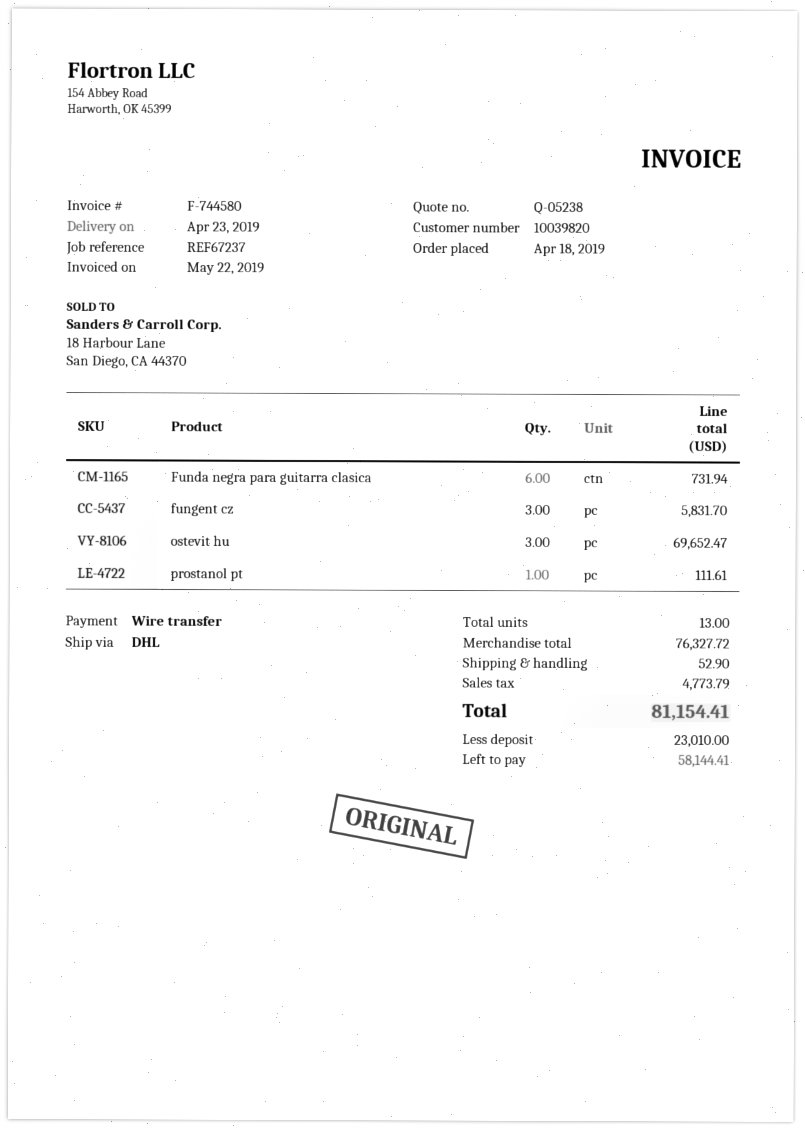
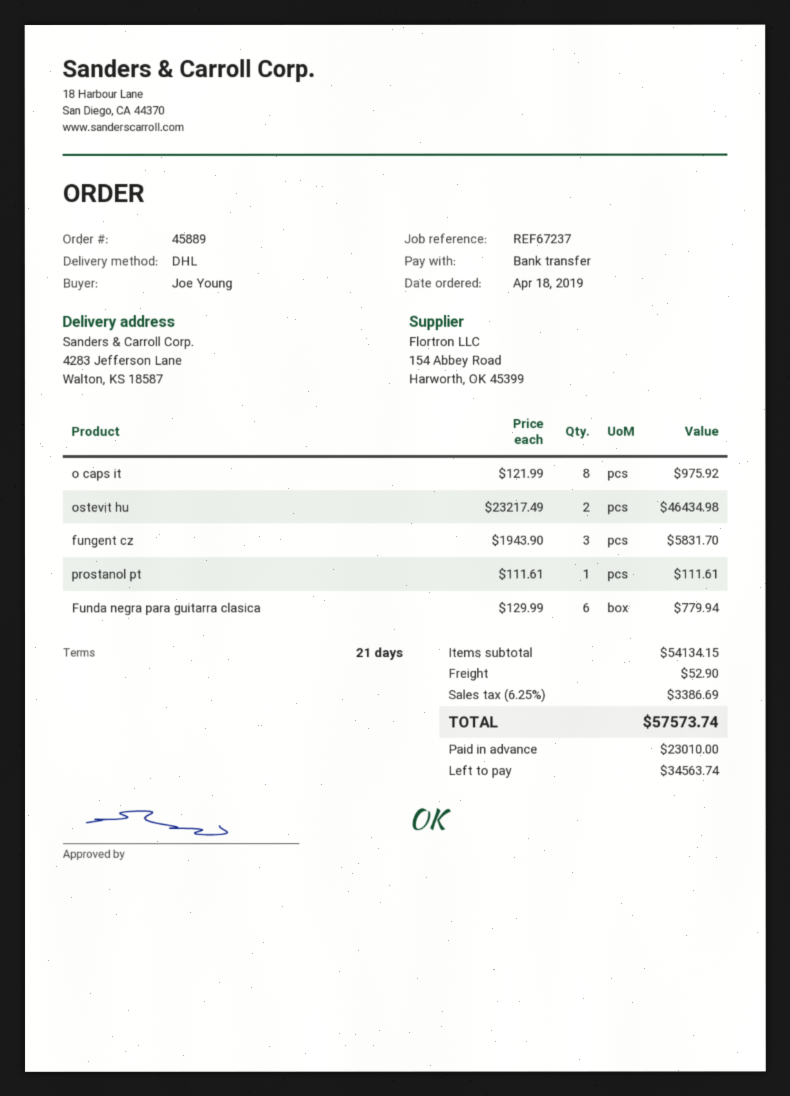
Funda negra para guitarra clasica: 6 for 731.94 -> 6 for 779.94
ostevit hu: 3 for 69652.47 -> 2 for 46434.98
o caps it: none -> 8 for 975.92
subtotal: 76327.72 -> 54134.15
tax: 4773.79 -> 3386.69
total: 81154.41 -> 57573.74
balance: 58144.41 -> 34563.74

